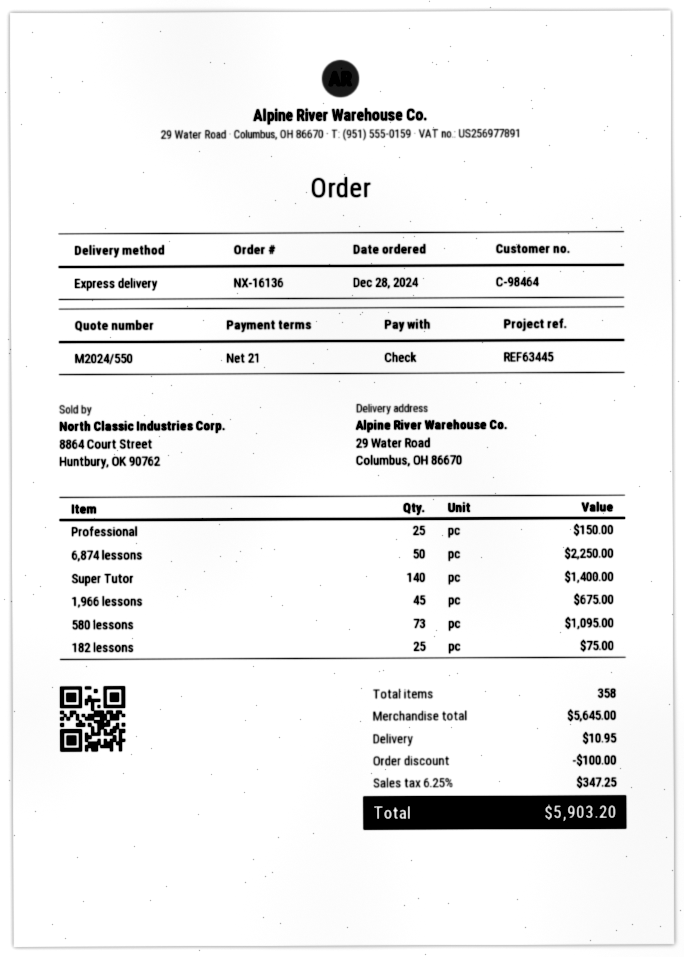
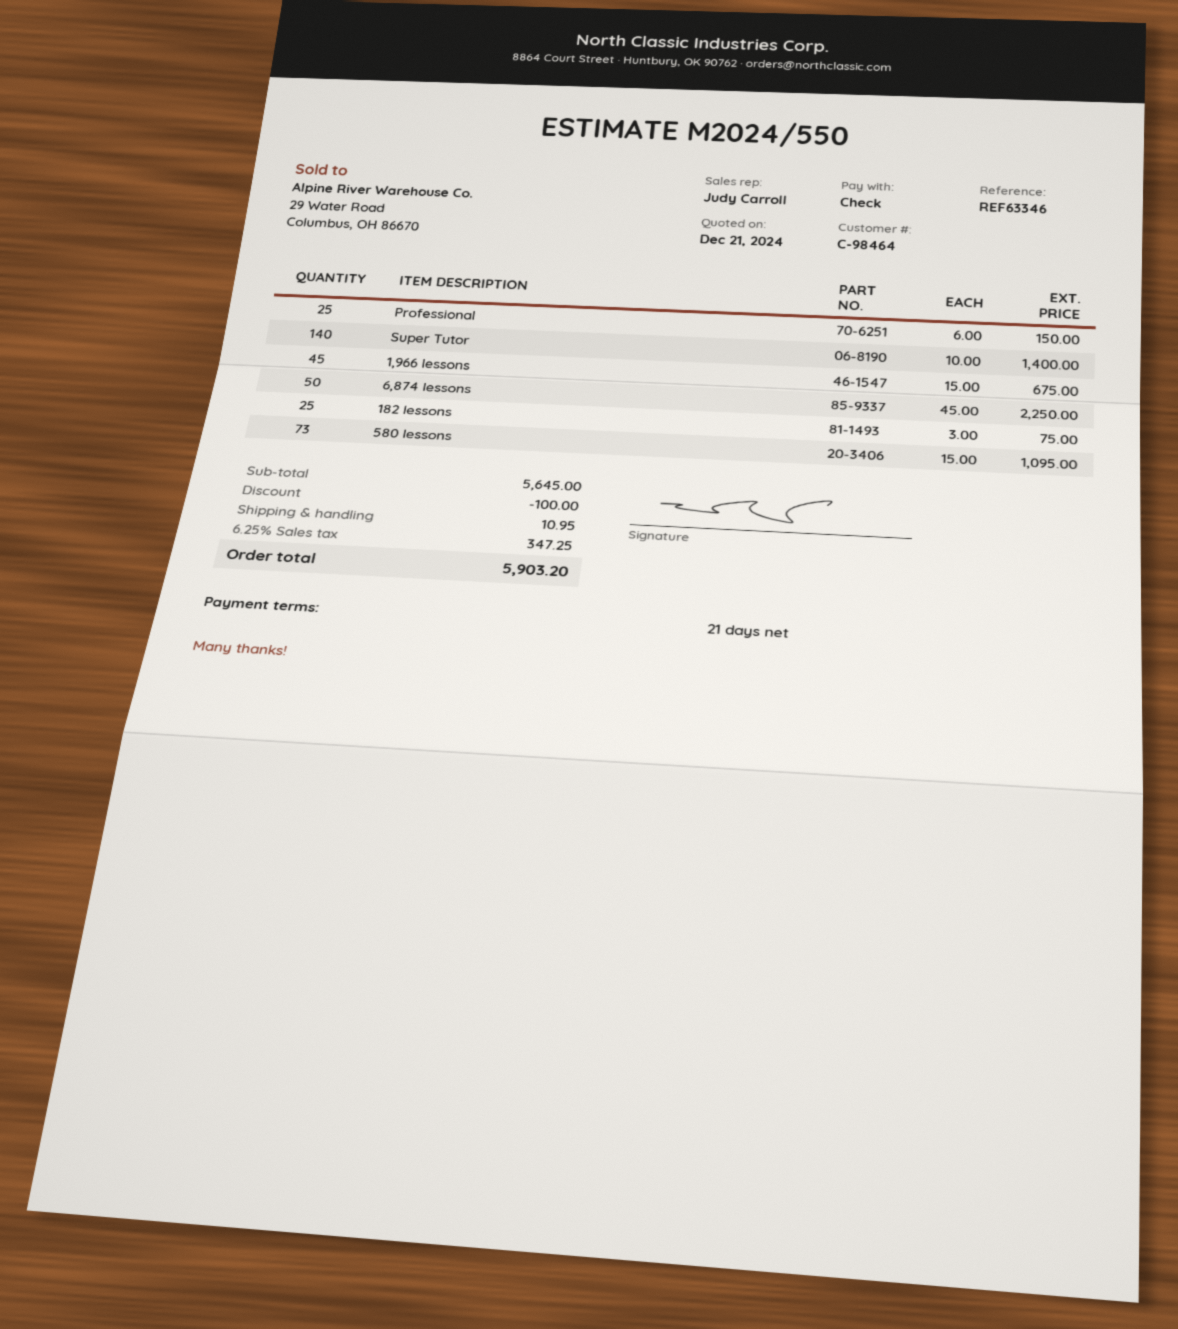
reference: REF63445 -> REF63346

